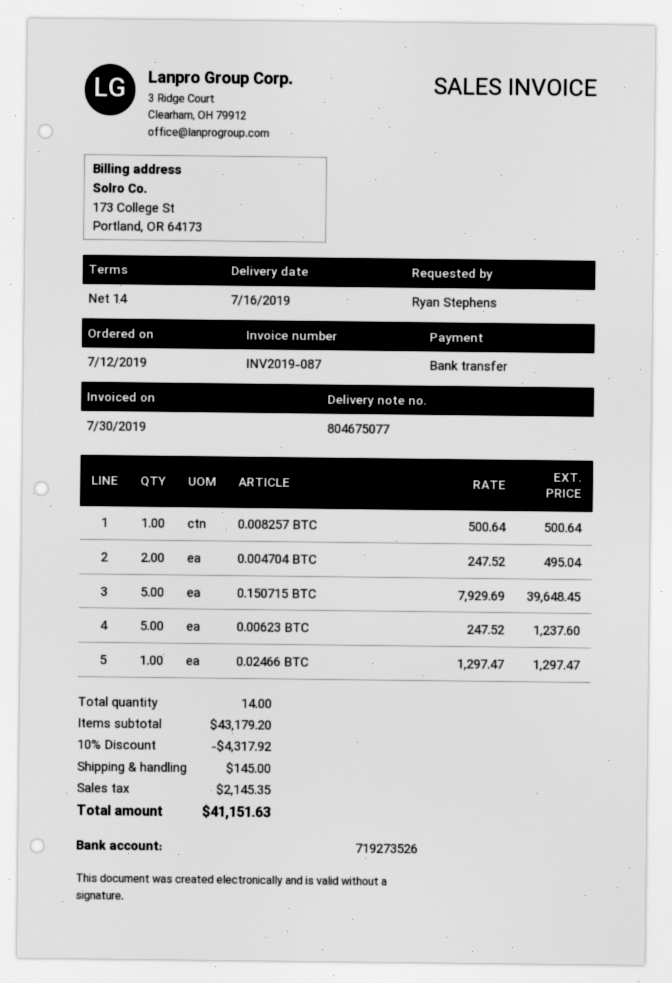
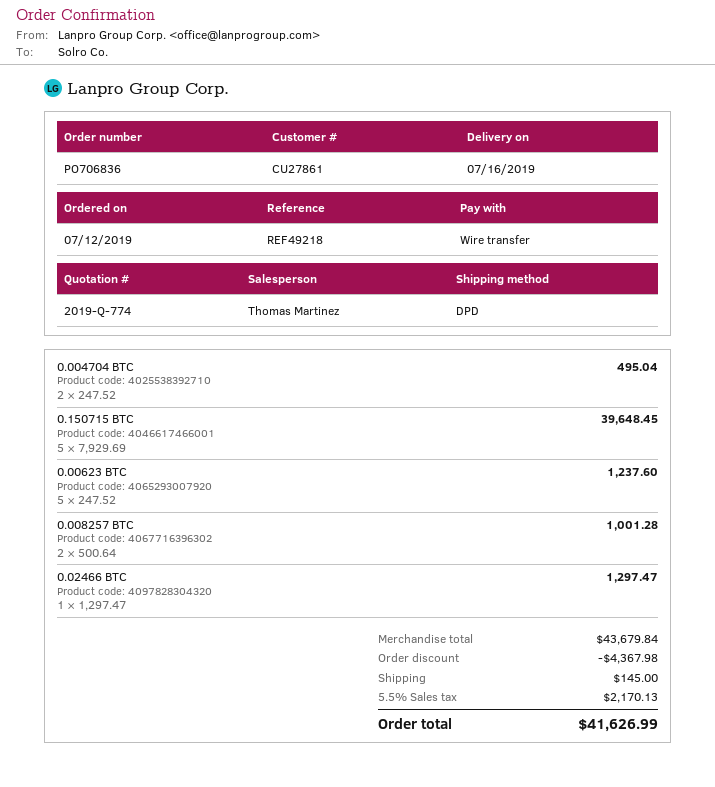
0.008257 BTC: 1 x 500.64 = 500.64 -> 2 x 500.64 = 1001.28
subtotal: 43179.20 -> 43679.84
discount: 4317.92 -> 4367.98
tax: 2145.35 -> 2170.13
total: 41151.63 -> 41626.99

